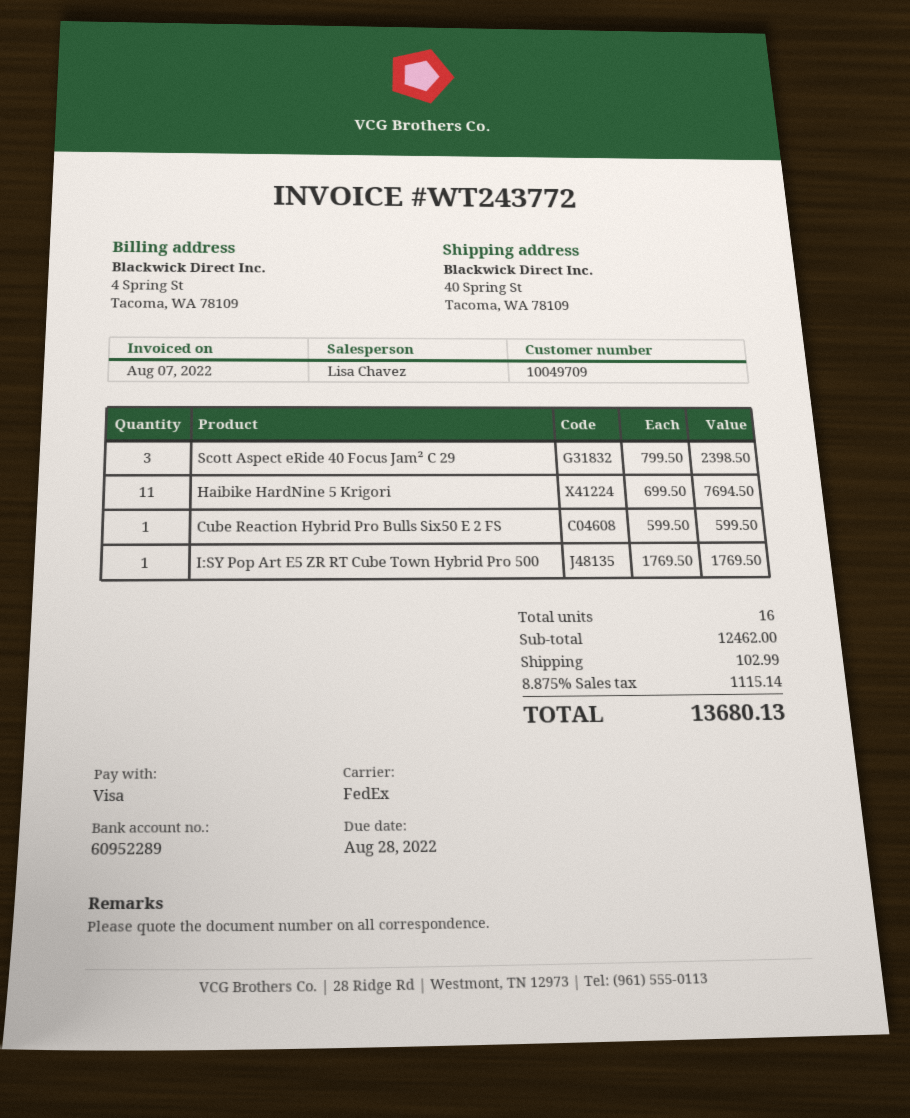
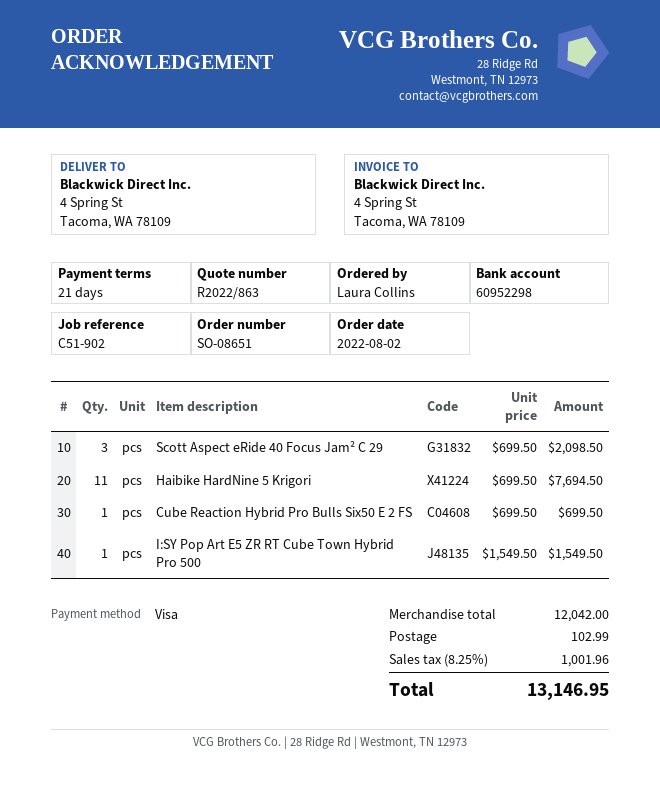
bank account: 60952289 -> 60952298
ship to: 40 Spring St, Tacoma, WA 78109 -> 4 Spring St, Tacoma, WA 78109
Scott Aspect eRide 40 Focus Jam² C 29: 3 x 799.50 = 2398.50 -> 3 x 699.50 = 2098.50
Cube Reaction Hybrid Pro Bulls Six50 E 2 FS: 1 x 599.50 = 599.50 -> 1 x 699.50 = 699.50
I:SY Pop Art E5 ZR RT Cube Town Hybrid Pro 500: 1 x 1769.50 = 1769.50 -> 1 x 1549.50 = 1549.50
subtotal: 12462.00 -> 12042.00
tax: 8.875% = 1115.14 -> 8.25% = 1001.96
total: 13680.13 -> 13146.95

